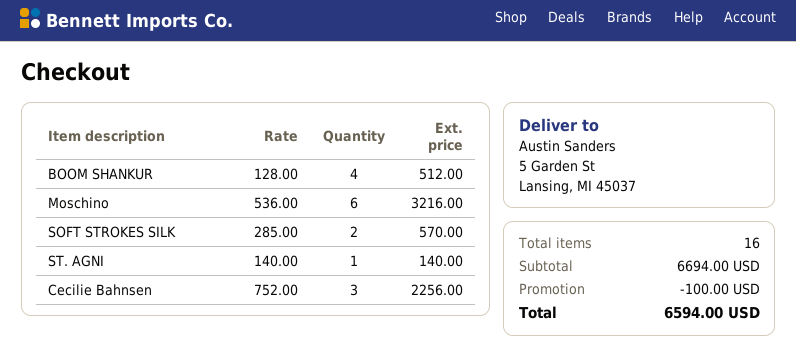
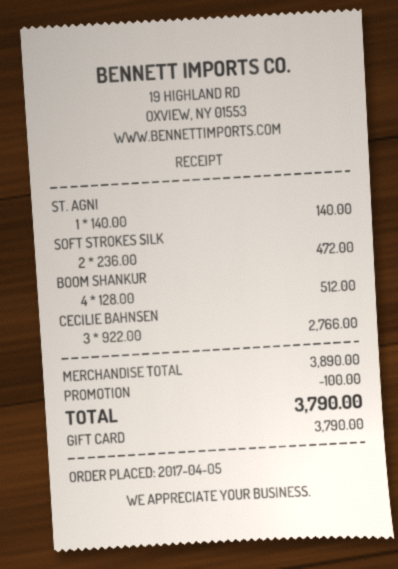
Moschino: 6 x 536.00 = 3216.00 -> none
SOFT STROKES SILK: 2 x 285.00 = 570.00 -> 2 x 236.00 = 472.00
Cecilie Bahnsen: 3 x 752.00 = 2256.00 -> 3 x 922.00 = 2766.00
subtotal: 6694.00 -> 3890.00
total: 6594.00 -> 3790.00

